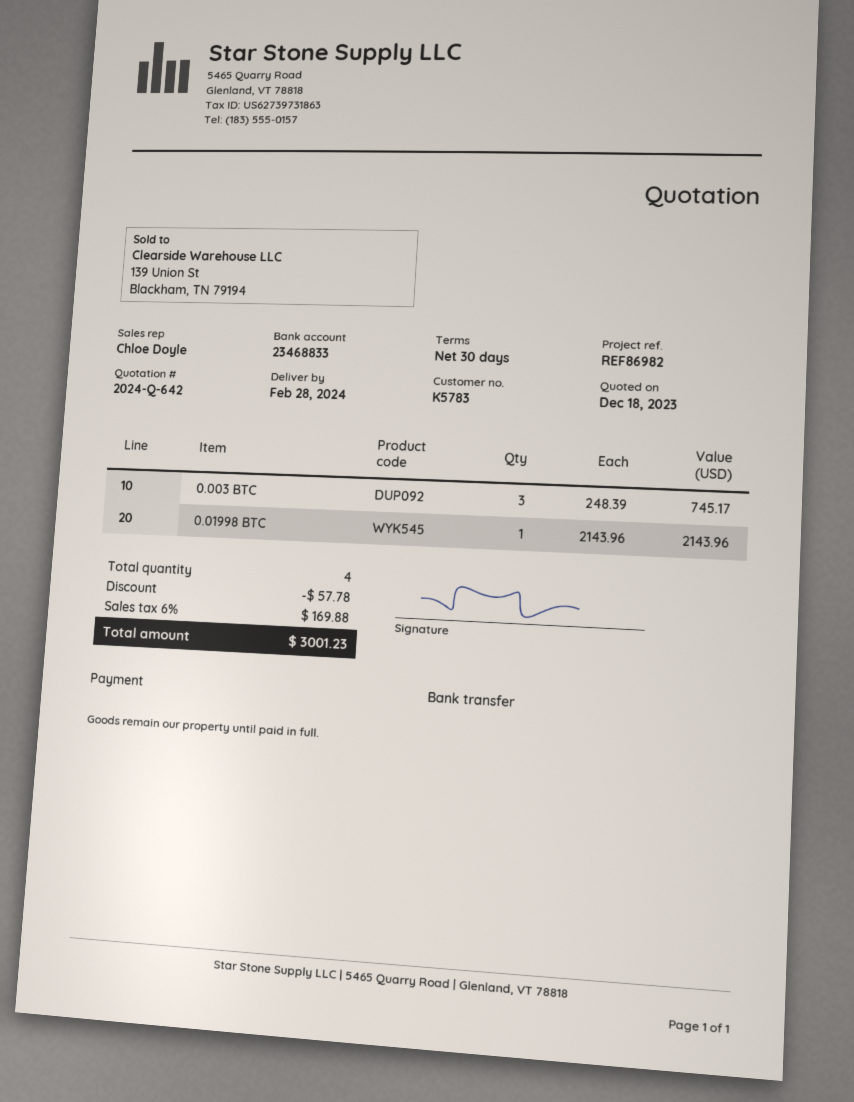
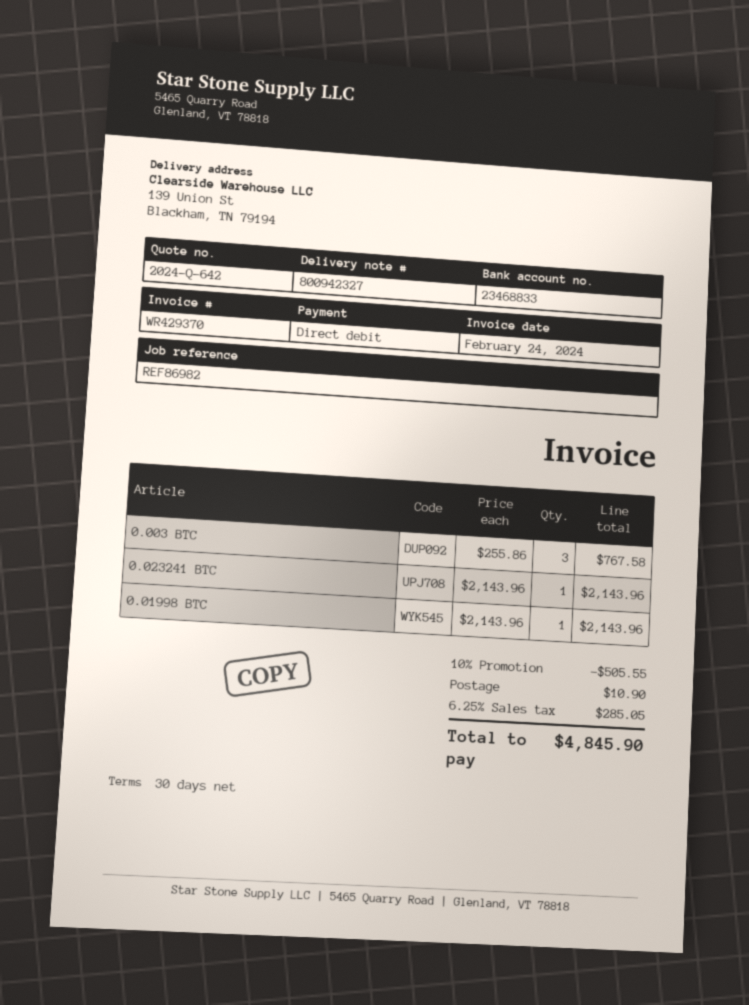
payment method: bank transfer -> direct debit
0.003 BTC: 3 x 248.39 = 745.17 -> 3 x 255.86 = 767.58
0.023241 BTC: none -> 1 x 2143.96 = 2143.96
discount: 57.78 -> 505.55
shipping: none -> 10.90
tax: 6% = 169.88 -> 6.25% = 285.05
total: 3001.23 -> 4845.90

